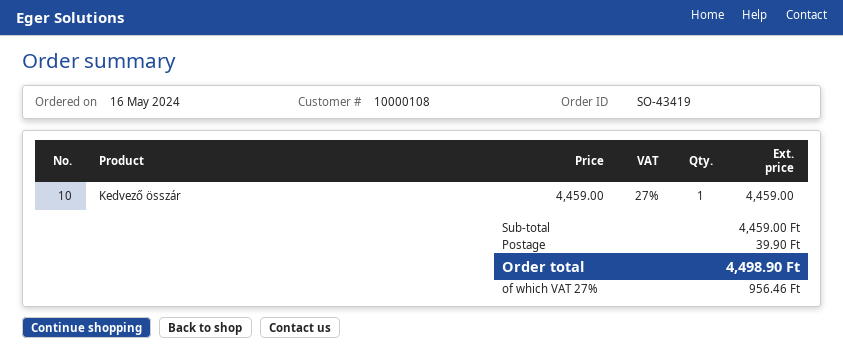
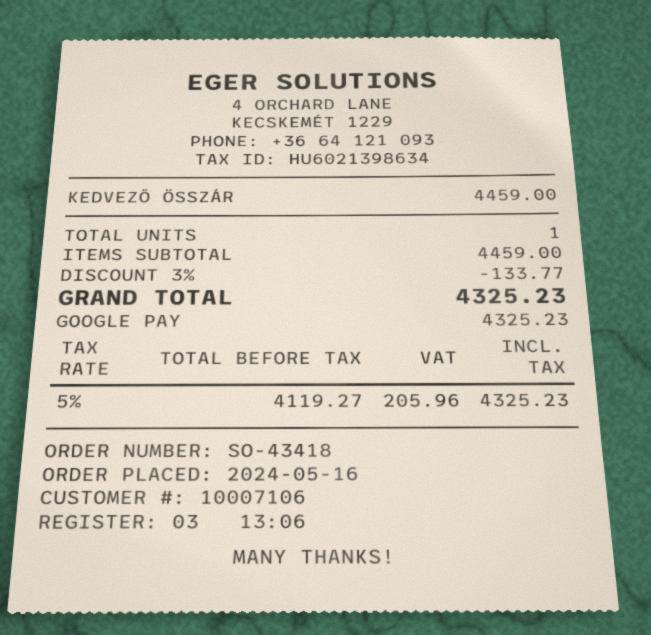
order number: SO-43419 -> SO-43418
customer number: 10000108 -> 10007106
discount: none -> 3% = 133.77
shipping: 39.90 -> none
tax: 27% = 956.46 -> 5% = 205.96
total: 4498.90 -> 4325.23

